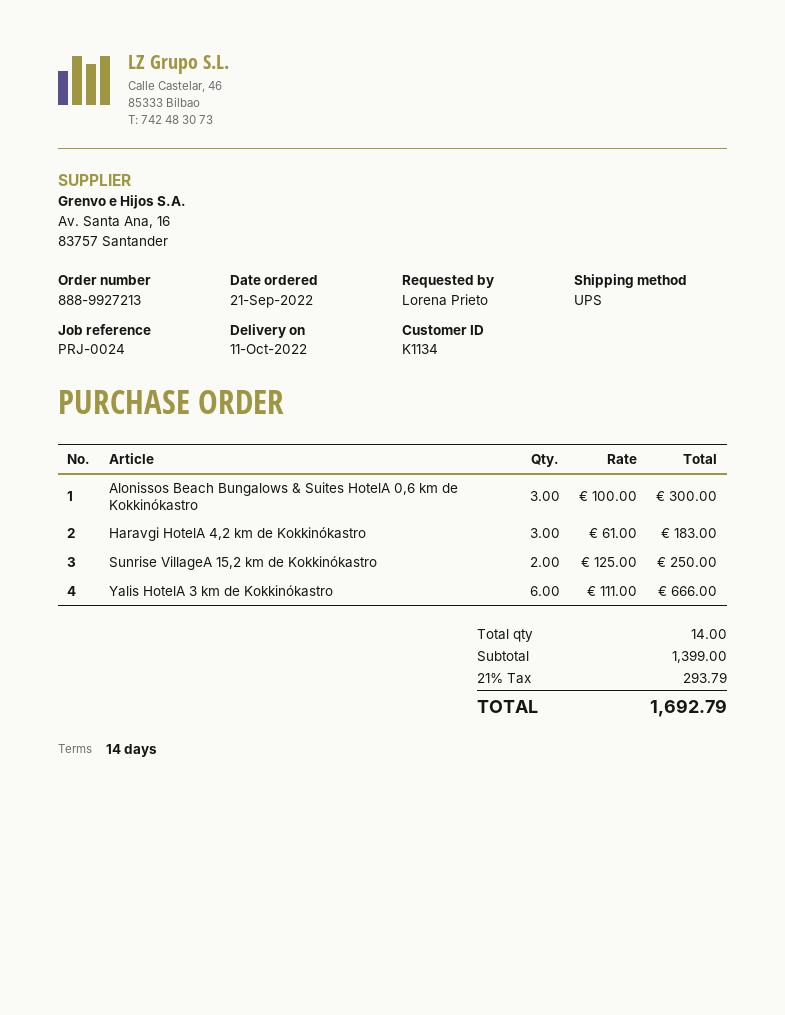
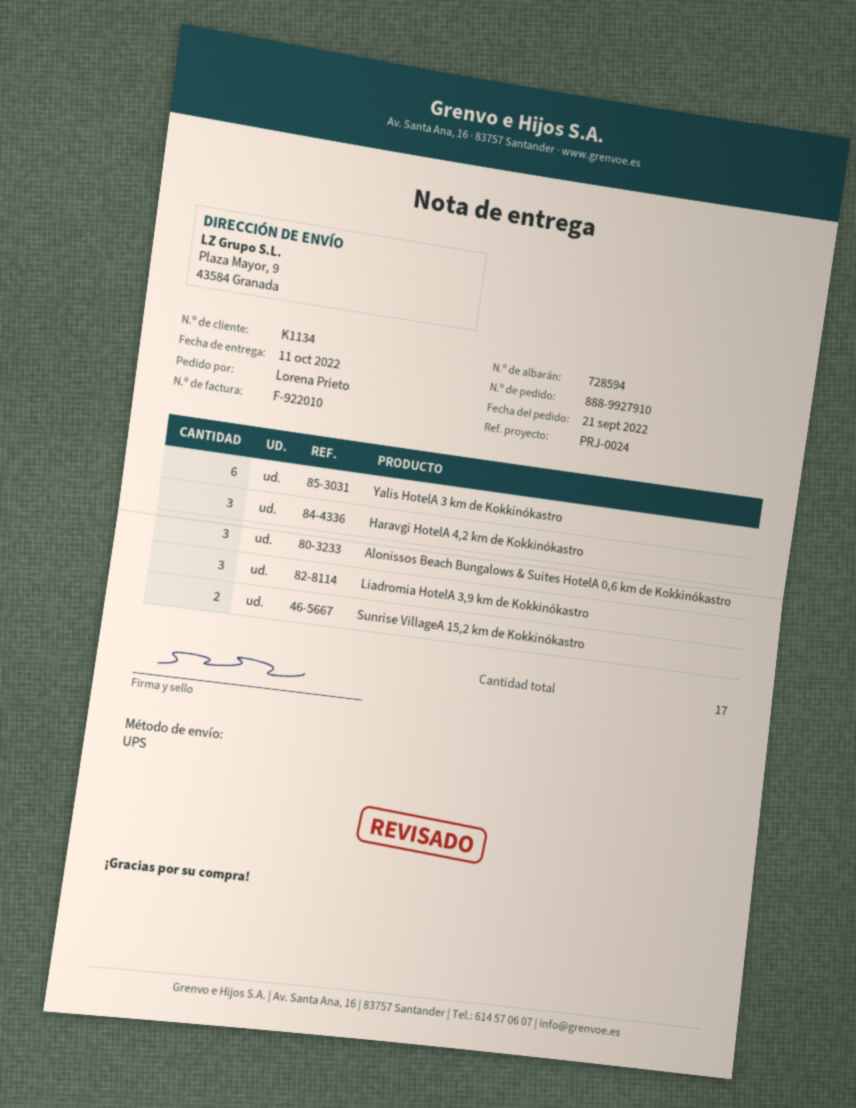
order number: 888-9927213 -> 888-9927910
Liadromia HotelA 3,9 km de Kokkinókastro: none -> 3
total quantity: 14 -> 17

